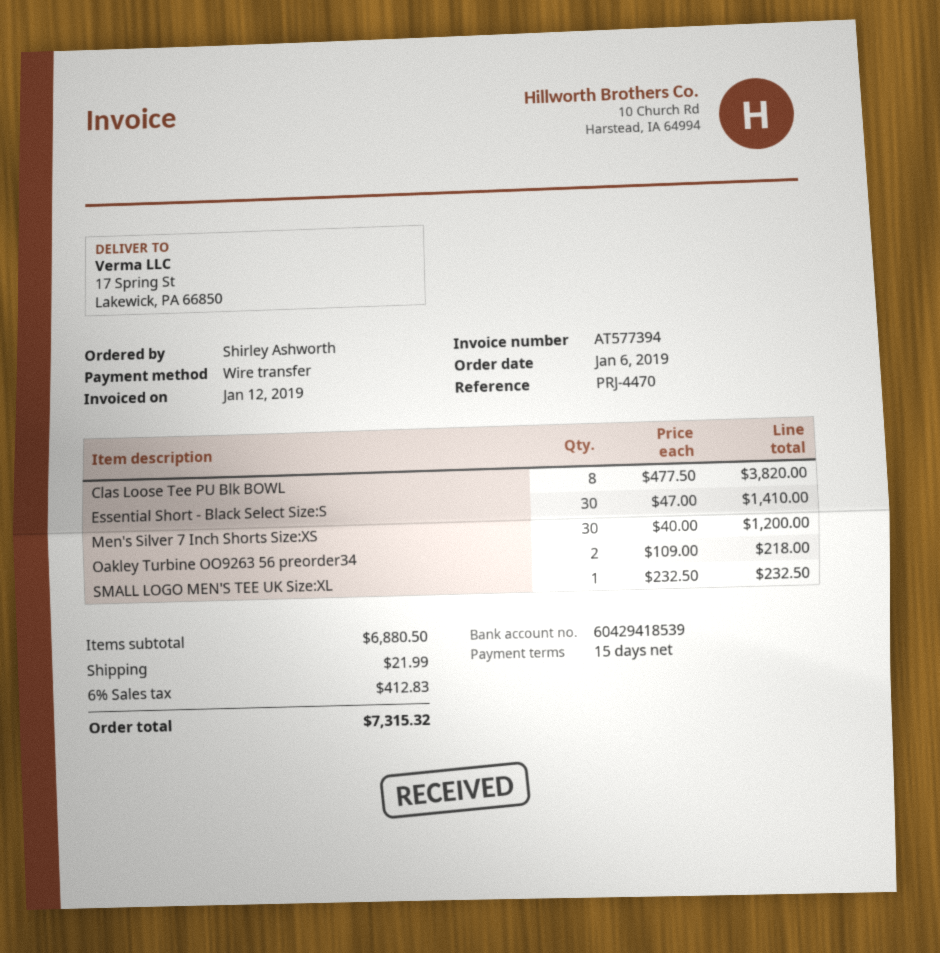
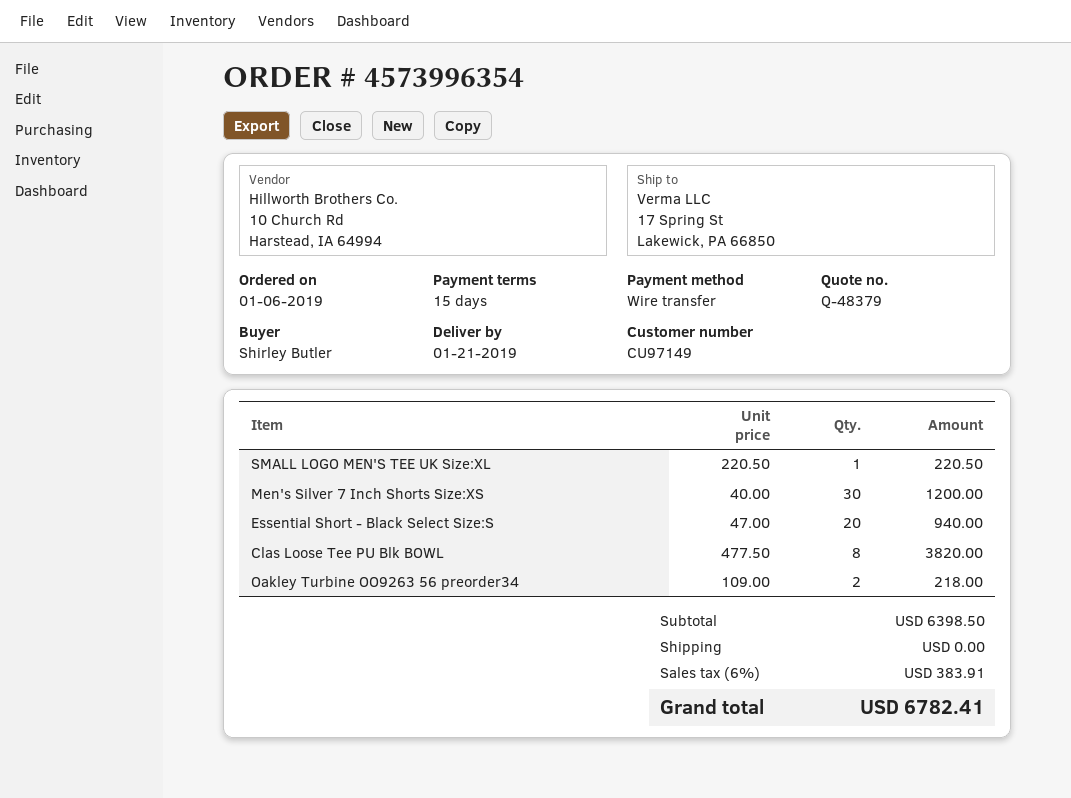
ordered by: Shirley Ashworth -> Shirley Butler
Essential Short - Black Select Size:S: 30 x 47.00 = 1410.00 -> 20 x 47.00 = 940.00
SMALL LOGO MEN'S TEE UK Size:XL: 1 x 232.50 = 232.50 -> 1 x 220.50 = 220.50
subtotal: 6880.50 -> 6398.50
shipping: 21.99 -> 0.00
tax: 6% = 412.83 -> 6% = 383.91
total: 7315.32 -> 6782.41

